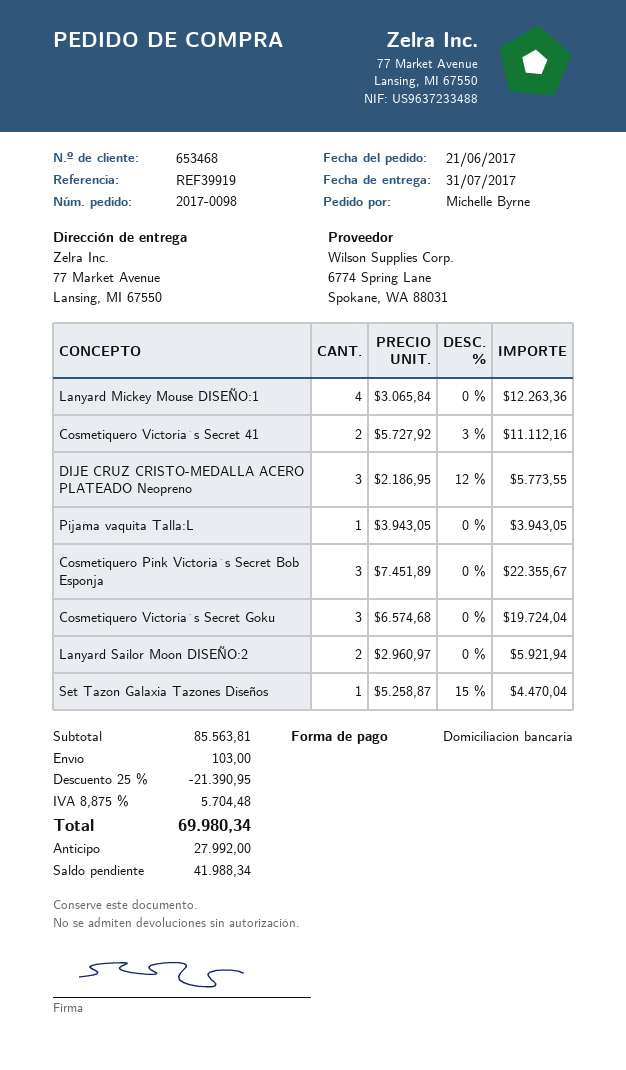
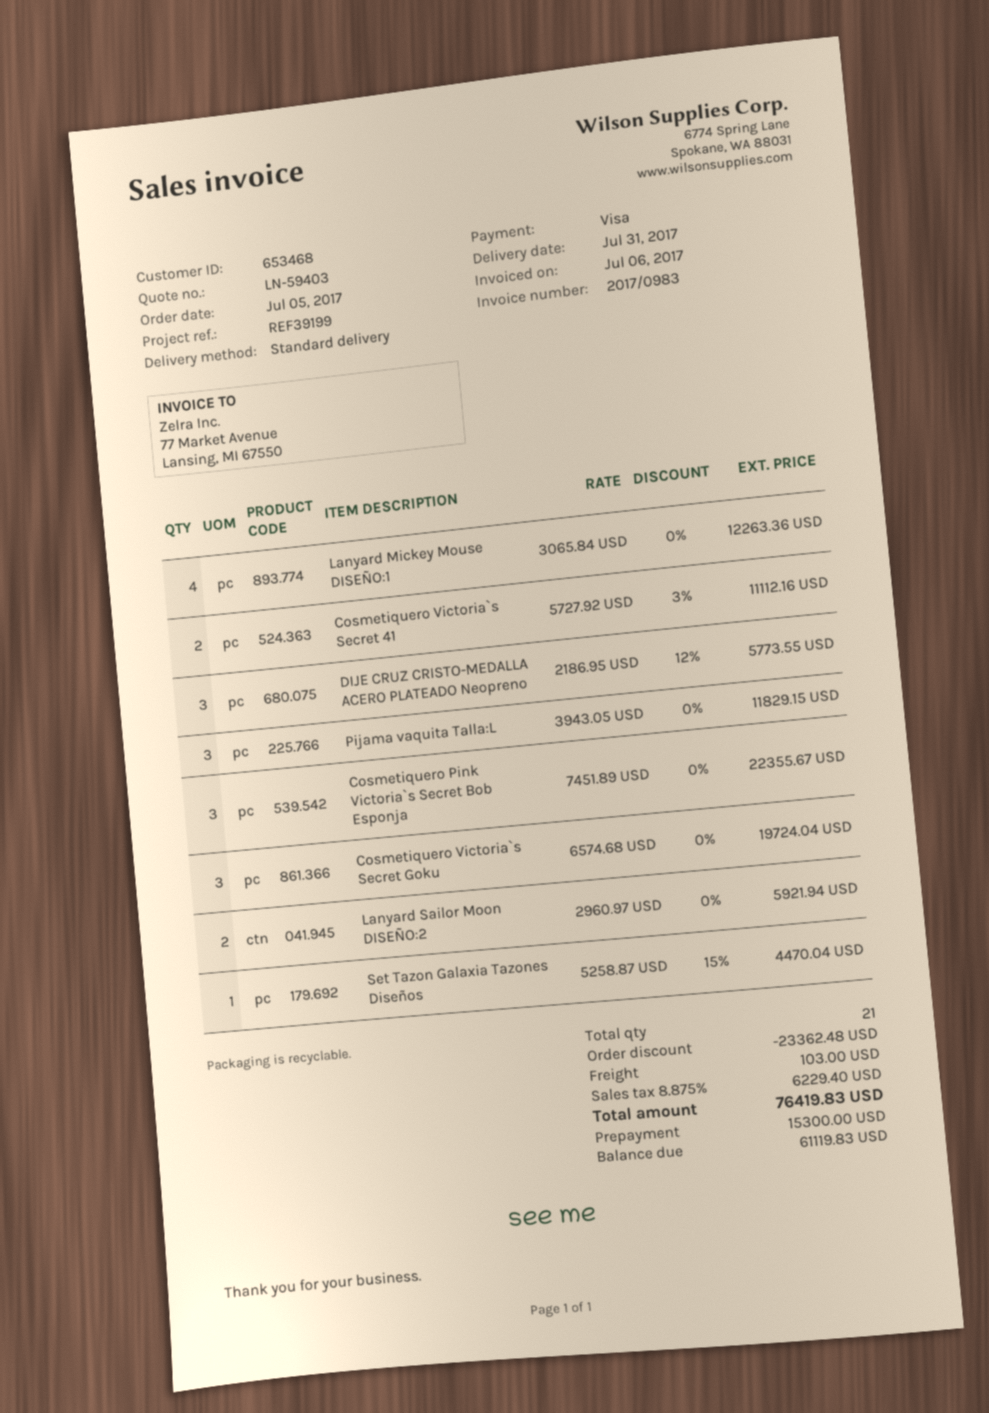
order date: 2017-06-21 -> 2017-07-05
reference: REF39919 -> REF39199
payment method: direct debit -> Visa
Pijama vaquita Talla:L: 1 x 3943.05 = 3943.05 -> 3 x 3943.05 = 11829.15
discount: 21390.95 -> 23362.48
tax: 8.875% = 5704.48 -> 8.875% = 6229.40
total: 69980.34 -> 76419.83
deposit: 27992.00 -> 15300.00
balance: 41988.34 -> 61119.83

